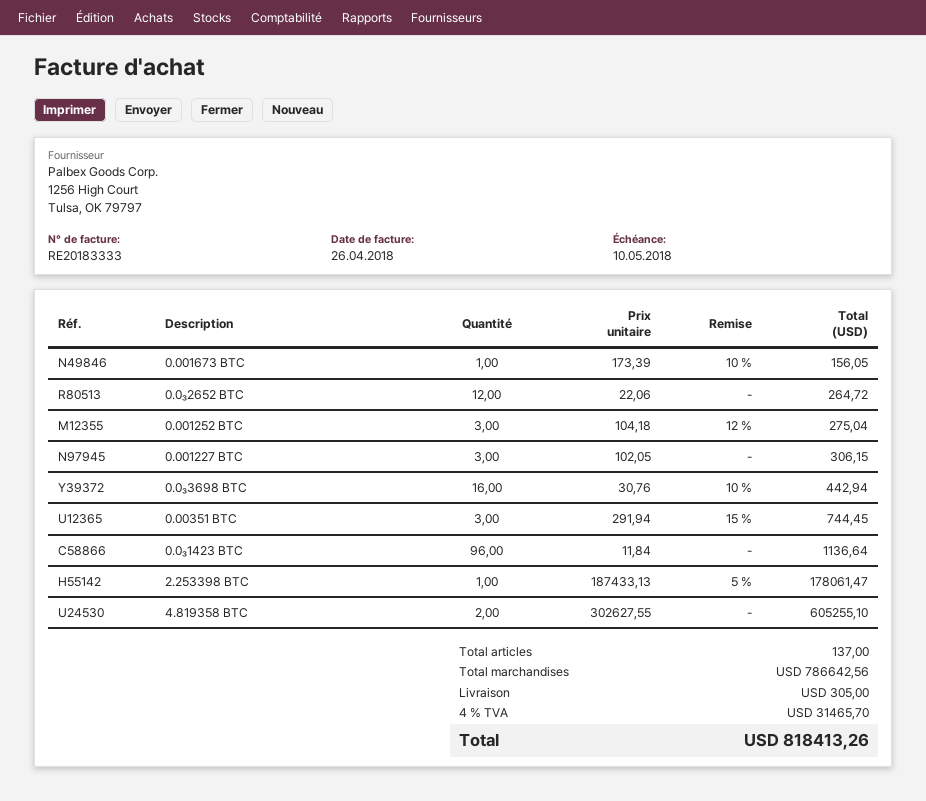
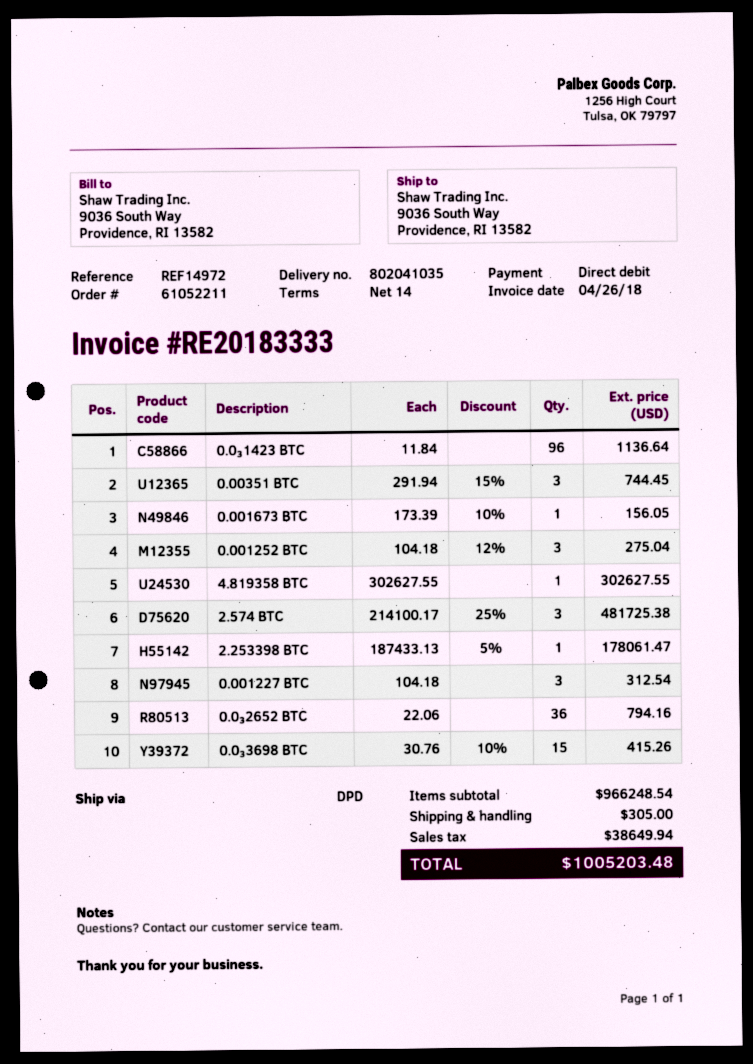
0.0₃2652 BTC: 12 x 22.06 = 264.72 -> 36 x 22.06 = 794.16
0.001227 BTC: 3 x 102.05 = 306.15 -> 3 x 104.18 = 312.54
0.0₃3698 BTC: 16 x 30.76 - 10% = 442.94 -> 15 x 30.76 - 10% = 415.26
4.819358 BTC: 2 x 302627.55 = 605255.10 -> 1 x 302627.55 = 302627.55
2.574 BTC: none -> 3 x 214100.17 - 25% = 481725.38
subtotal: 786642.56 -> 966248.54
tax: 31465.70 -> 38649.94
total: 818413.26 -> 1005203.48

